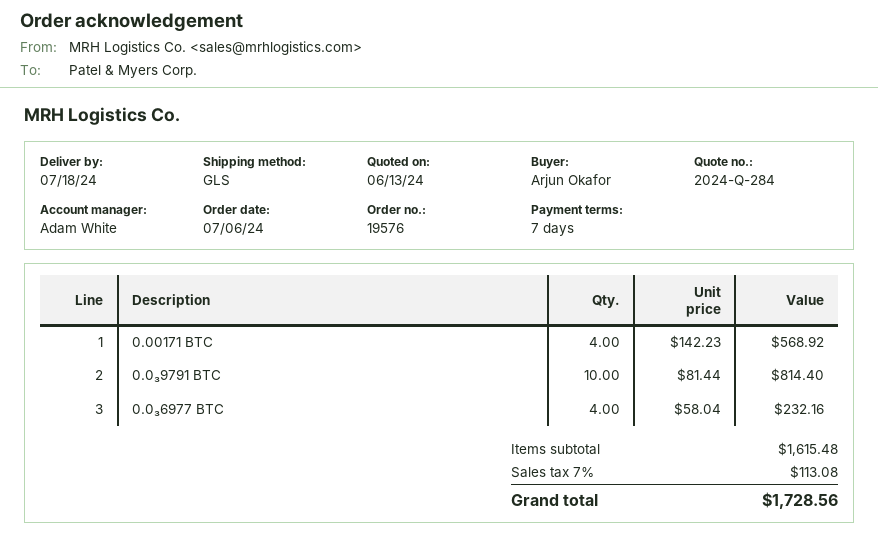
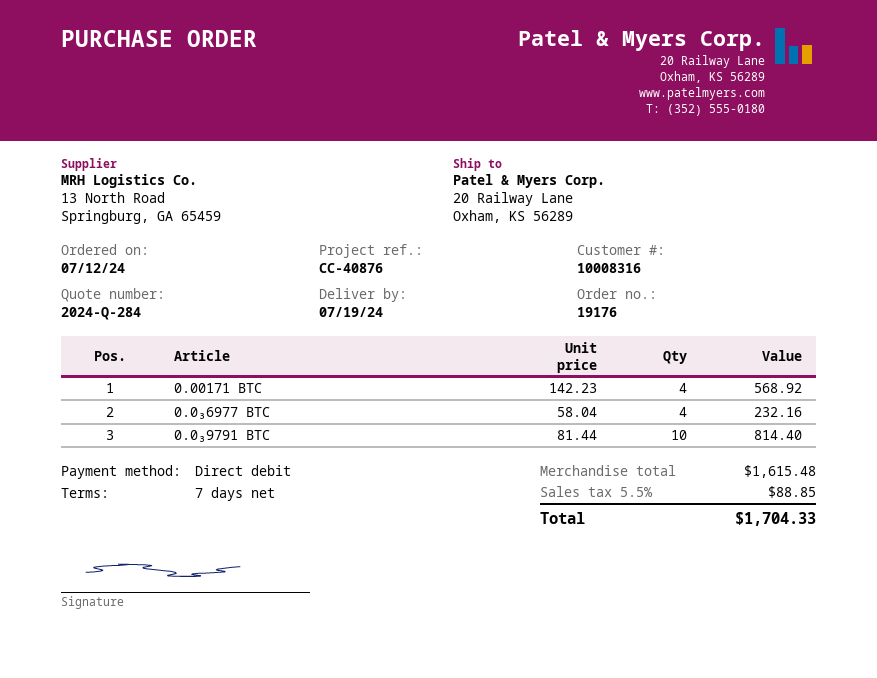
order number: 19576 -> 19176
order date: 2024-07-06 -> 2024-07-12
delivery date: 2024-07-18 -> 2024-07-19
tax: 7% = 113.08 -> 5.5% = 88.85
total: 1728.56 -> 1704.33

